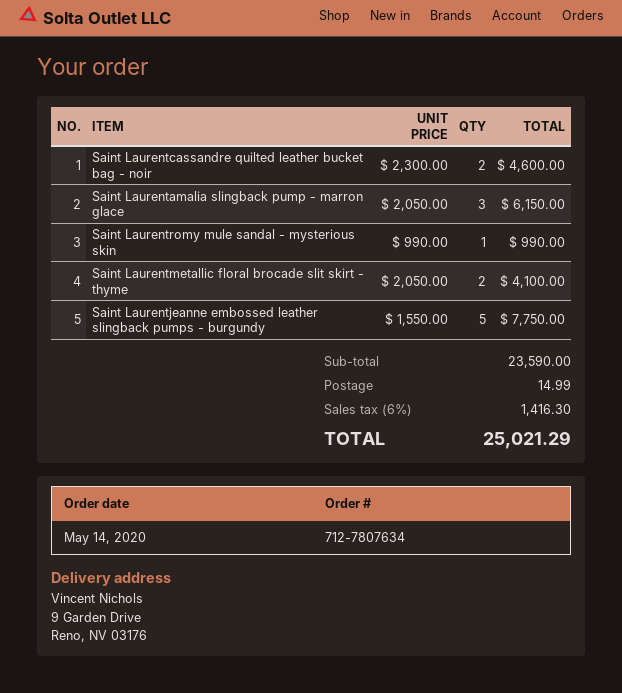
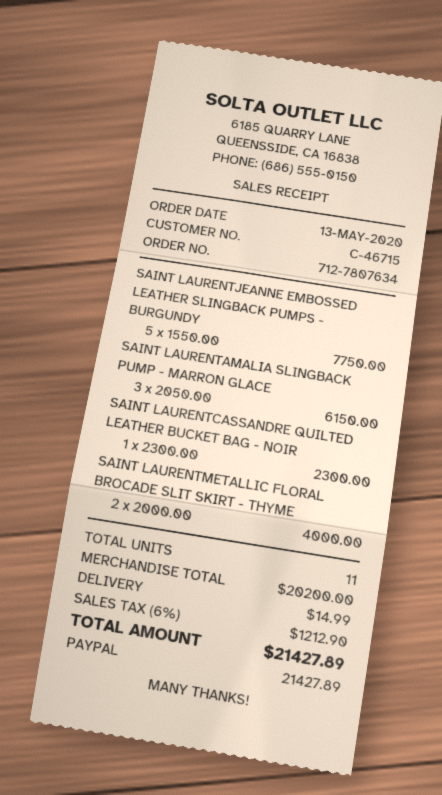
order date: 2020-05-14 -> 2020-05-13
Saint Laurentcassandre quilted leather bucket bag - noir: 2 x 2300.00 = 4600.00 -> 1 x 2300.00 = 2300.00
Saint Laurentromy mule sandal - mysterious skin: 1 x 990.00 = 990.00 -> none
Saint Laurentmetallic floral brocade slit skirt - thyme: 2 x 2050.00 = 4100.00 -> 2 x 2000.00 = 4000.00
subtotal: 23590.00 -> 20200.00
tax: 6% = 1416.30 -> 6% = 1212.90
total: 25021.29 -> 21427.89

